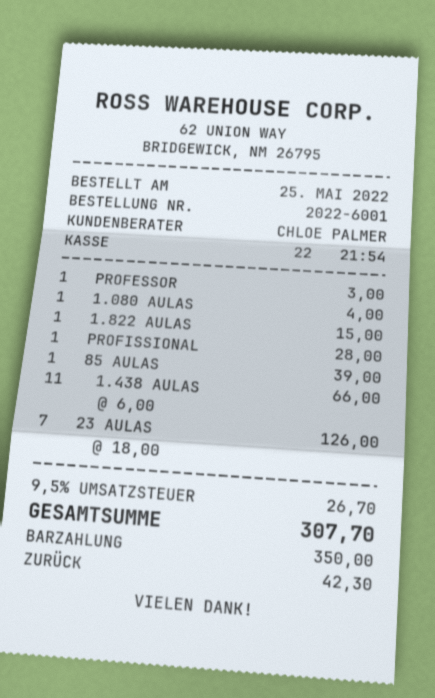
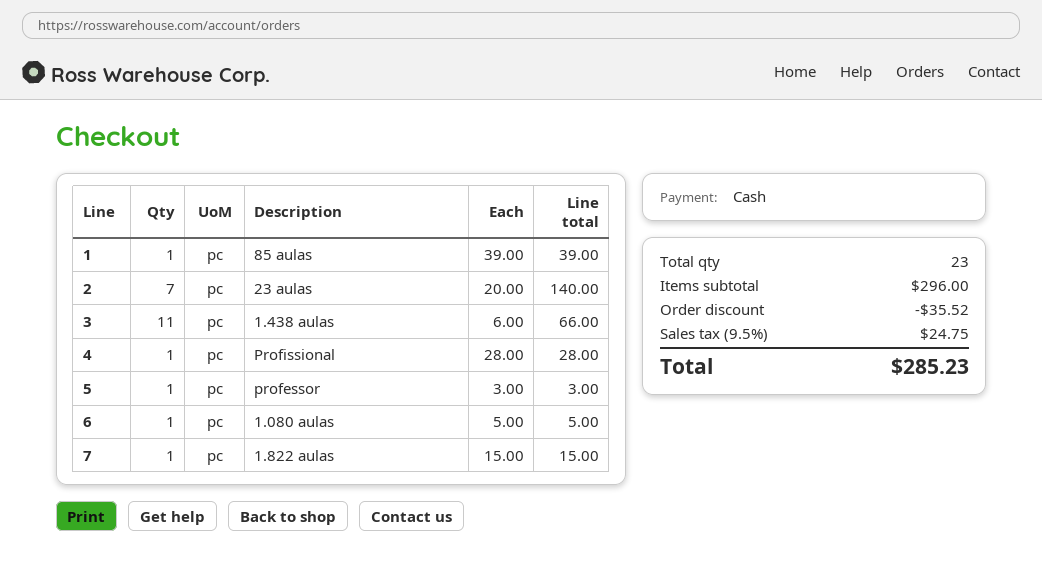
1.080 AULAS: 1 x 4.00 = 4.00 -> 1 x 5.00 = 5.00
23 AULAS: 7 x 18.00 = 126.00 -> 7 x 20.00 = 140.00
discount: none -> 35.52
tax: 9.5% = 26.70 -> 9.5% = 24.75
total: 307.70 -> 285.23

